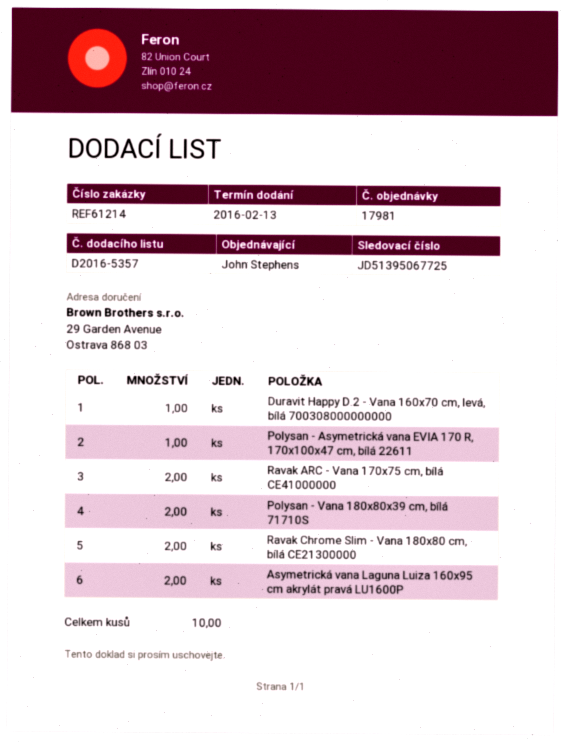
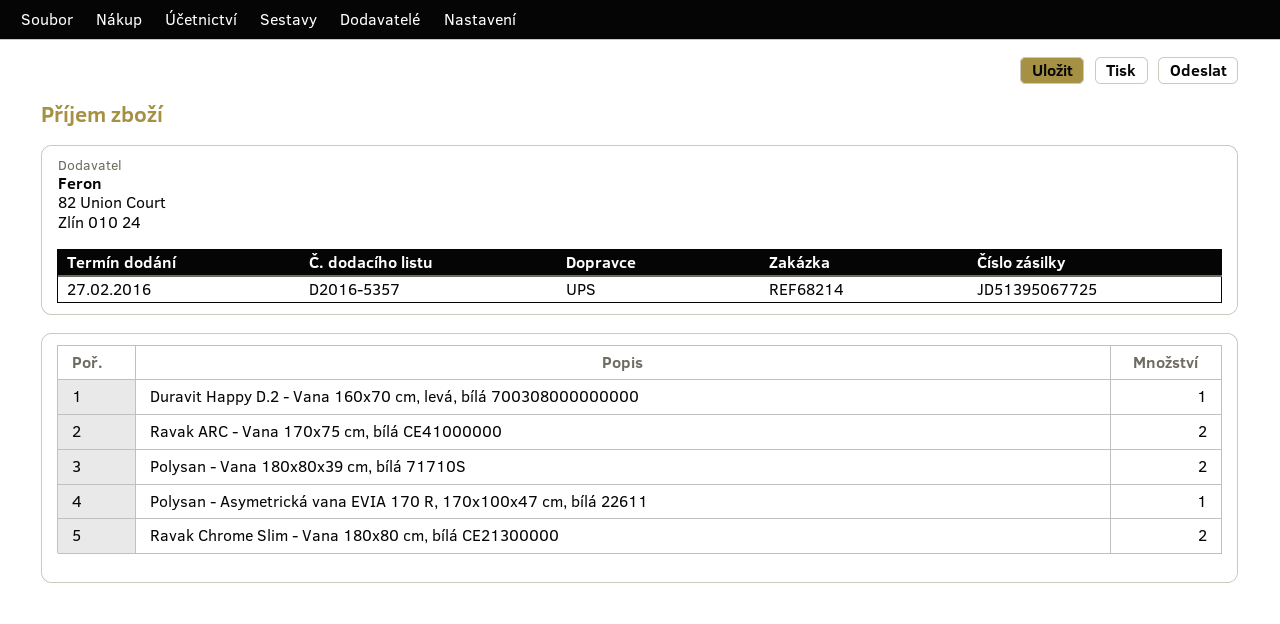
delivery date: 2016-02-13 -> 2016-02-27
reference: REF61214 -> REF68214
Asymetrická vana Laguna Luiza 160x95 cm akrylát pravá LU1600P: 2 -> none

